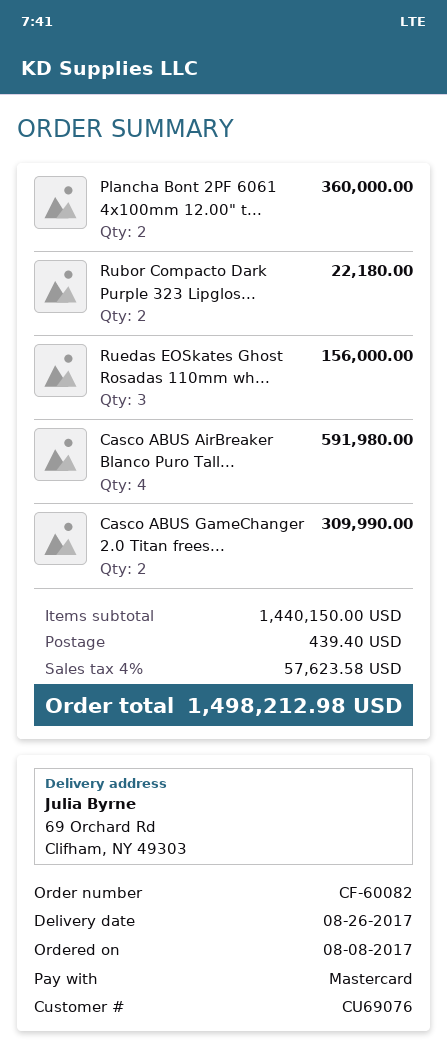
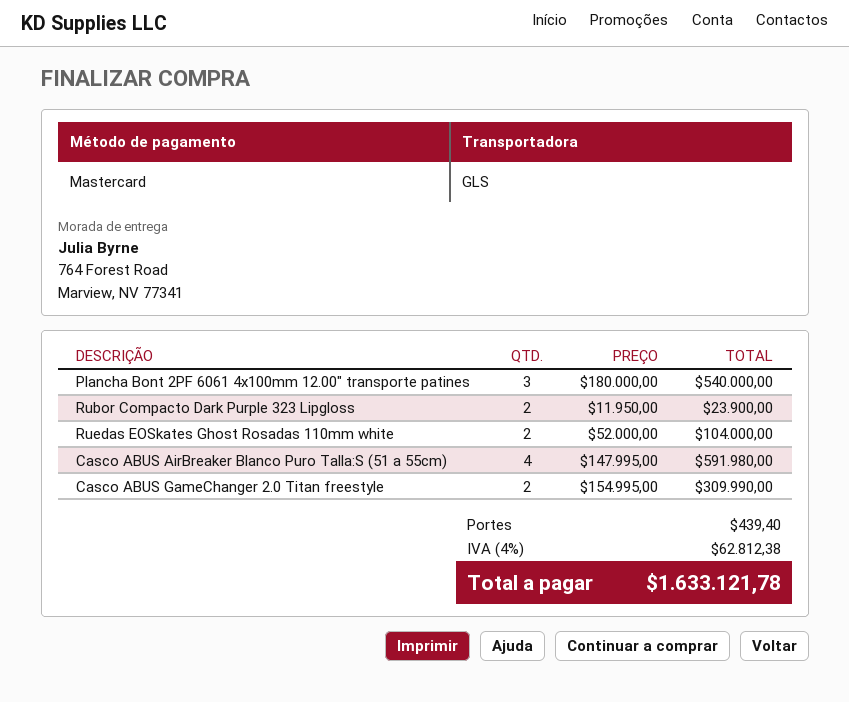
ship to: 69 Orchard Rd, Clifham, NY 49303 -> 764 Forest Road, Marview, NV 77341
Plancha Bont 2PF 6061 4x100mm 12.00" t...: 2 for 360000.00 -> 3 for 540000.00
Rubor Compacto Dark Purple 323 Lipglos...: 2 for 22180.00 -> 2 for 23900.00
Ruedas EOSkates Ghost Rosadas 110mm wh...: 3 for 156000.00 -> 2 for 104000.00
tax: 4% = 57623.58 -> 4% = 62812.38
total: 1498212.98 -> 1633121.78

